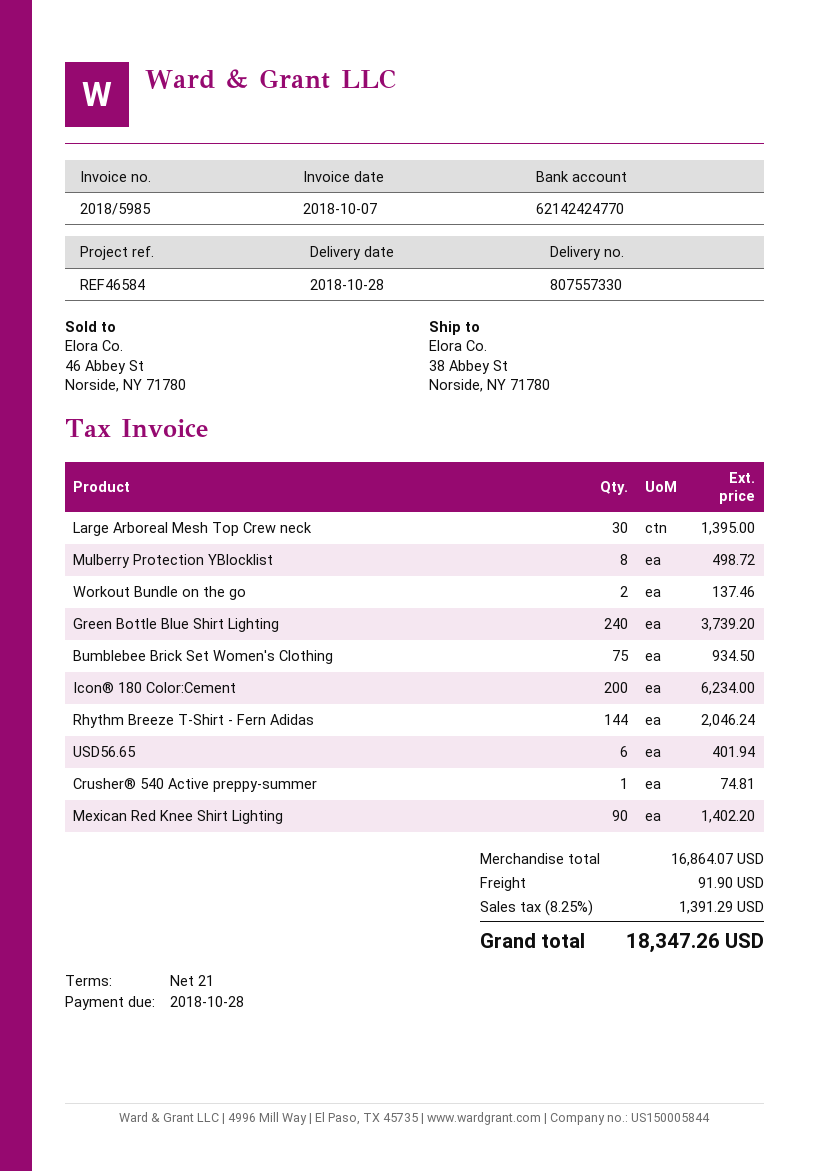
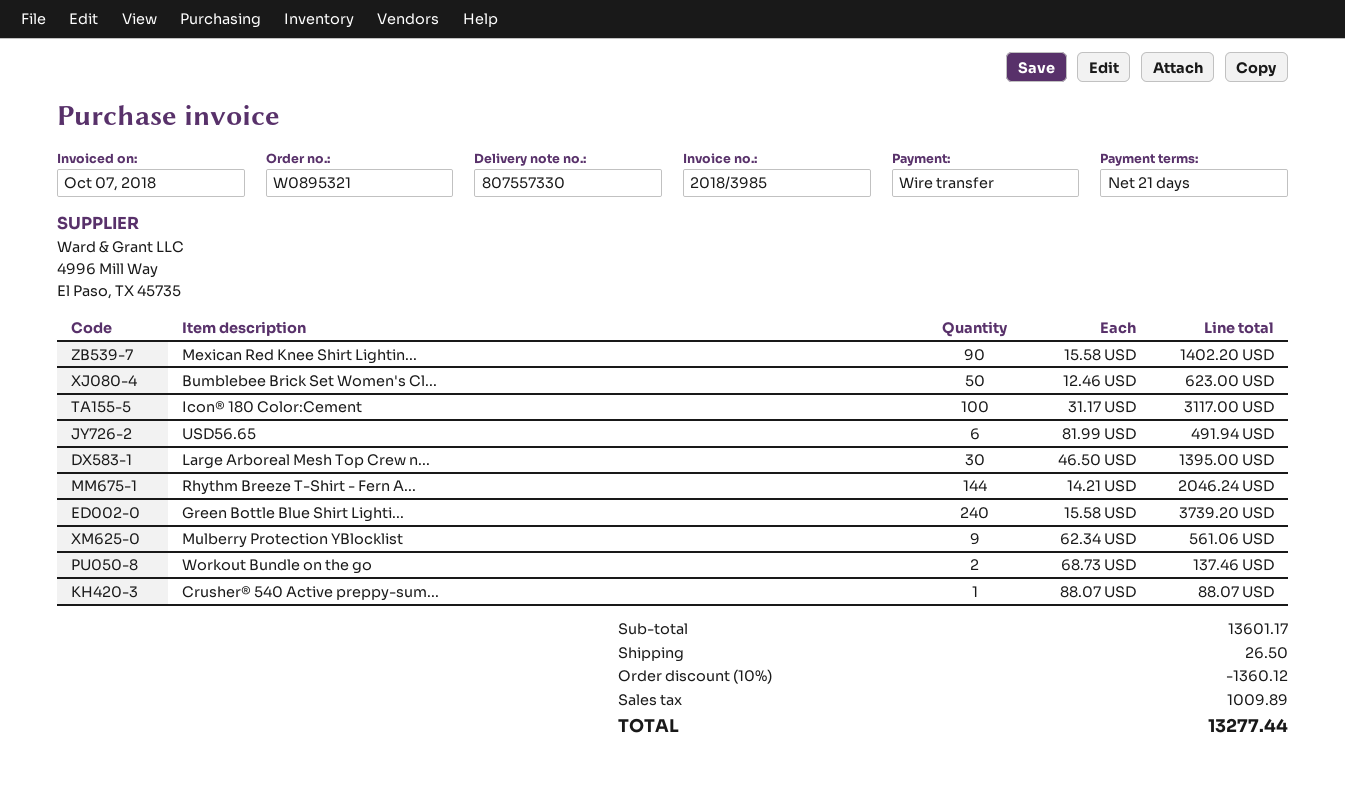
invoice number: 2018/5985 -> 2018/3985
Mulberry Protection YBlocklist: 8 for 498.72 -> 9 for 561.06
Bumblebee Brick Set Women's Clothing: 75 for 934.50 -> 50 for 623.00
Icon® 180 Color:Cement: 200 for 6234.00 -> 100 for 3117.00
USD56.65: 6 for 401.94 -> 6 for 491.94
Crusher® 540 Active preppy-summer: 1 for 74.81 -> 1 for 88.07
subtotal: 16864.07 -> 13601.17
discount: none -> 10% = 1360.12
shipping: 91.90 -> 26.50
tax: 1391.29 -> 1009.89
total: 18347.26 -> 13277.44

